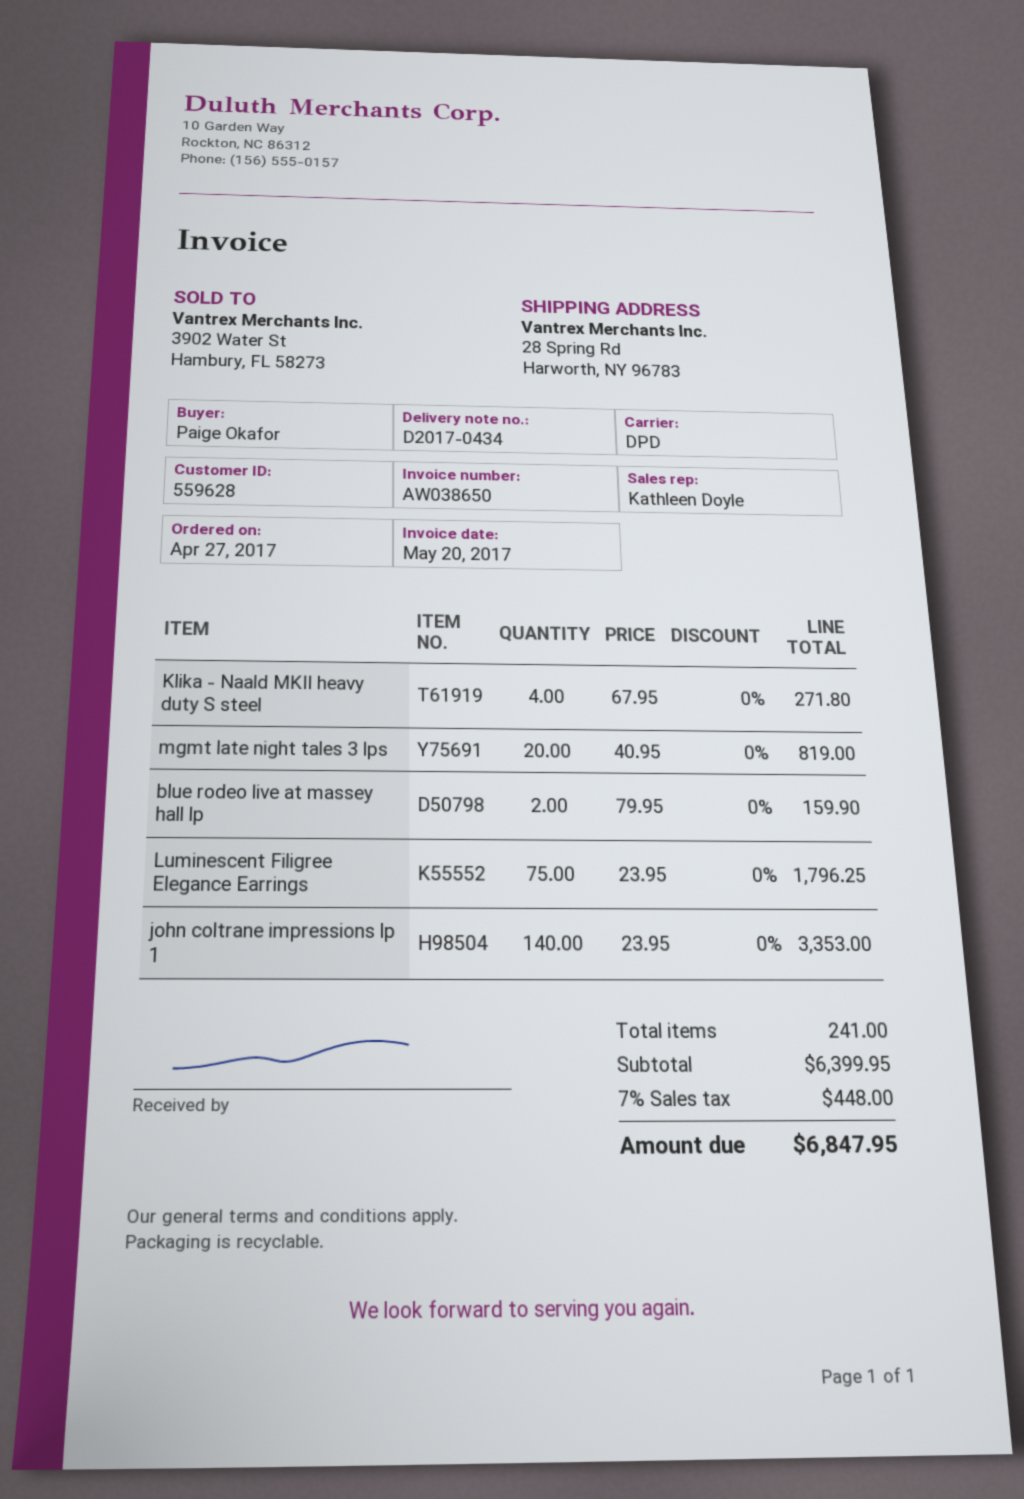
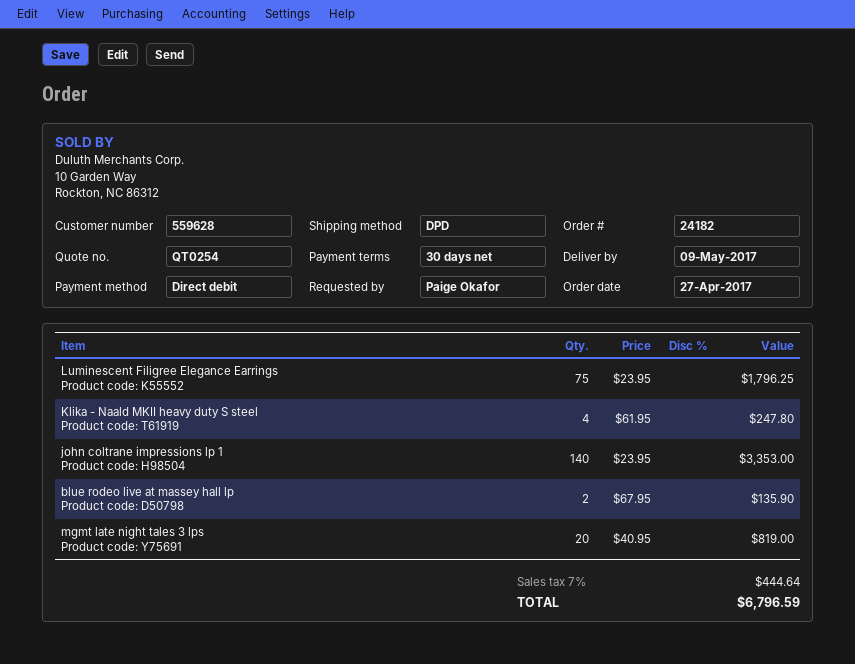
Klika - Naald MKII heavy duty S steel: 4 x 67.95 = 271.80 -> 4 x 61.95 = 247.80
blue rodeo live at massey hall lp: 2 x 79.95 = 159.90 -> 2 x 67.95 = 135.90
tax: 7% = 448.00 -> 7% = 444.64
total: 6847.95 -> 6796.59

